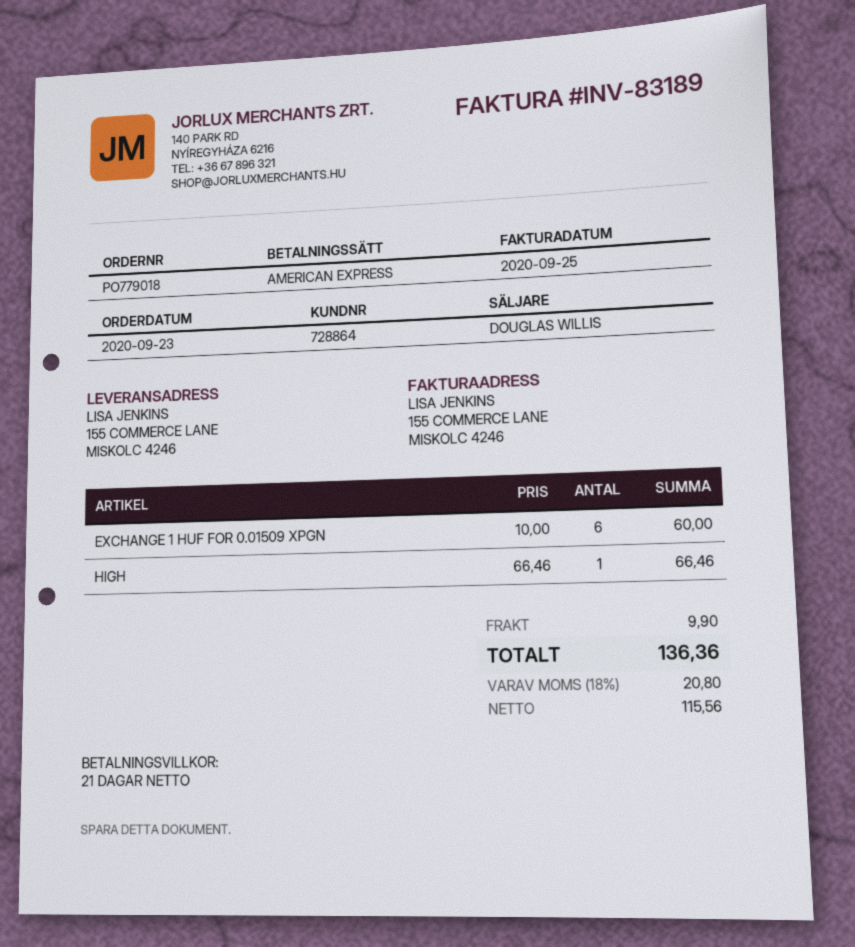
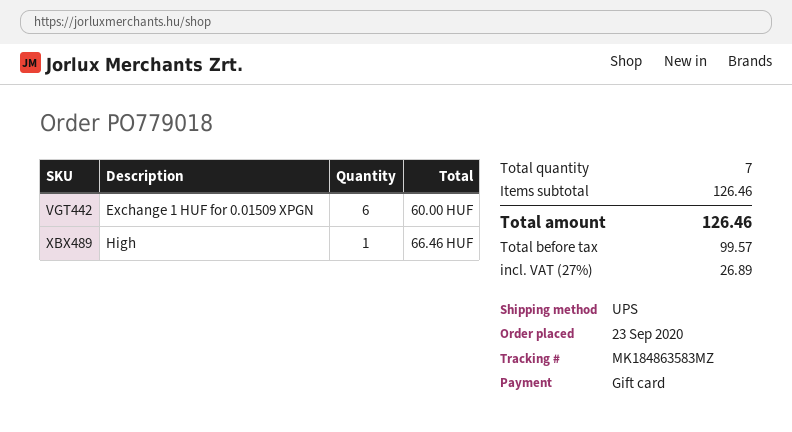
payment method: American Express -> gift card
shipping: 9.90 -> none
net: 115.56 -> 99.57
tax: 18% = 20.80 -> 27% = 26.89
total: 136.36 -> 126.46

